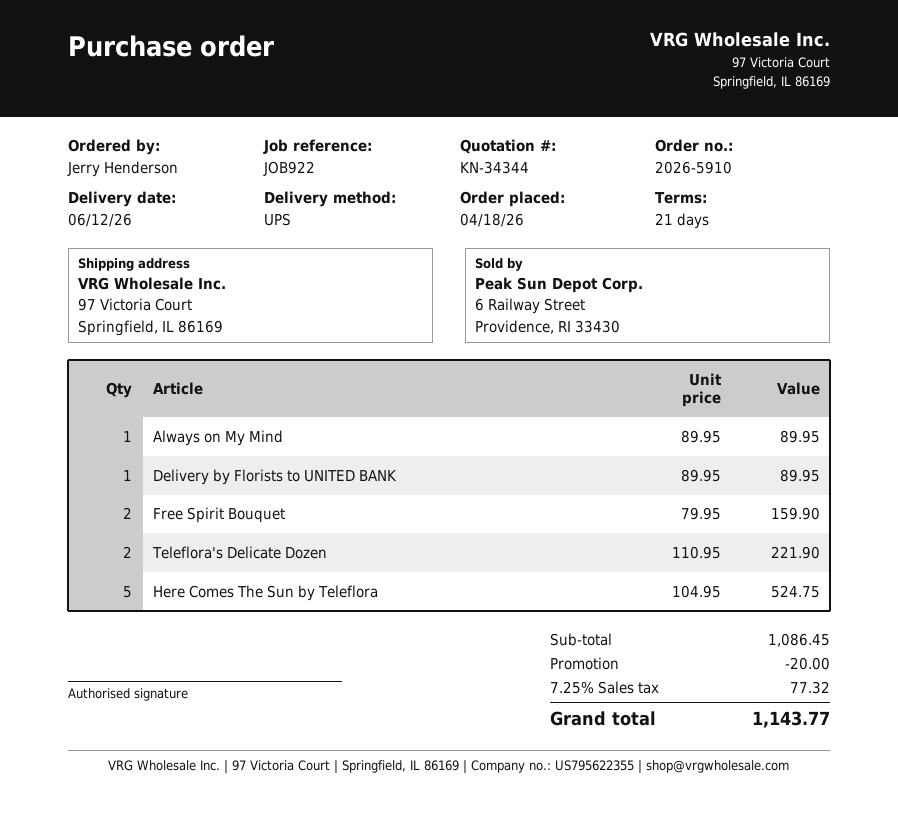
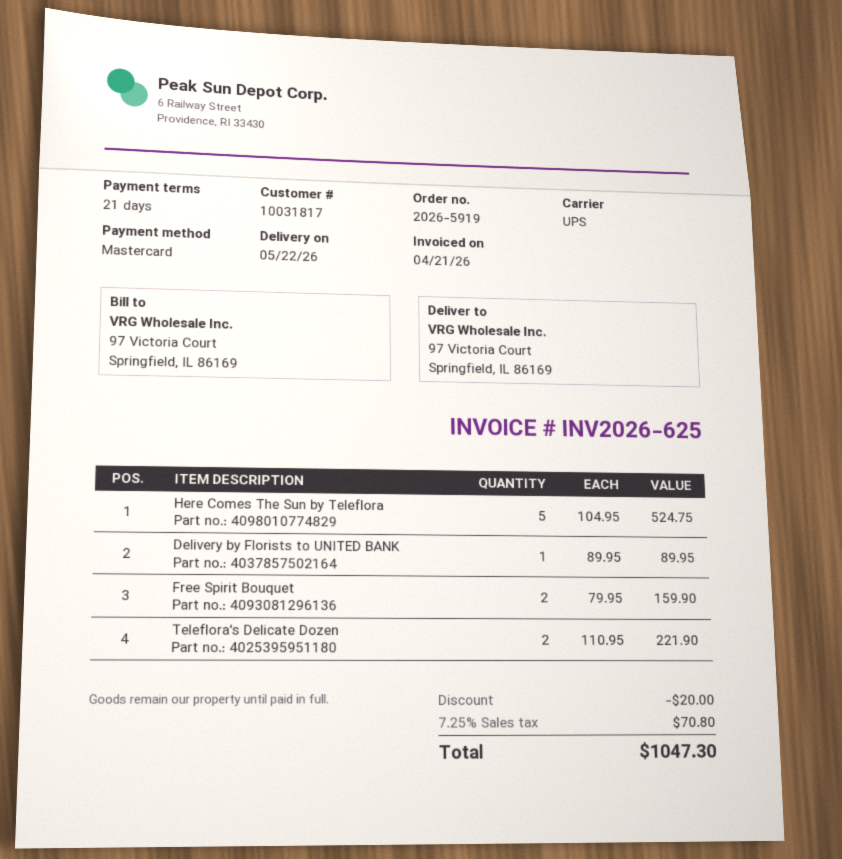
order number: 2026-5910 -> 2026-5919
delivery date: 2026-06-12 -> 2026-05-22
Always on My Mind: 1 x 89.95 = 89.95 -> none
tax: 7.25% = 77.32 -> 7.25% = 70.80
total: 1143.77 -> 1047.30

